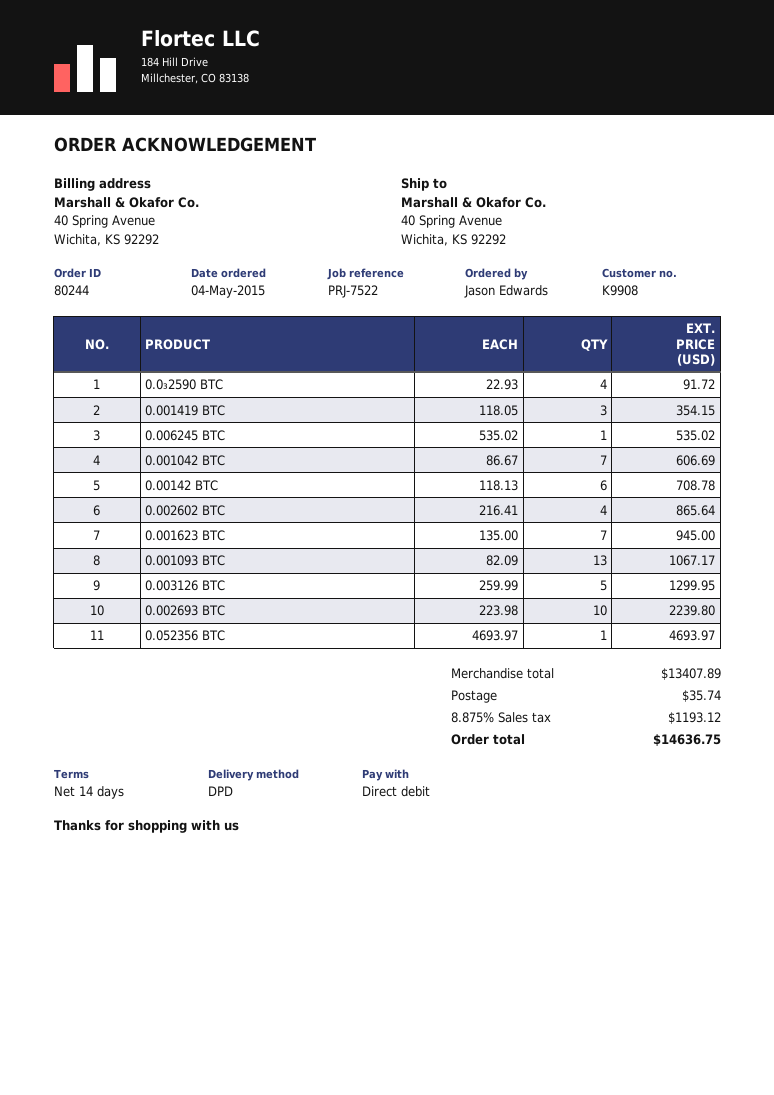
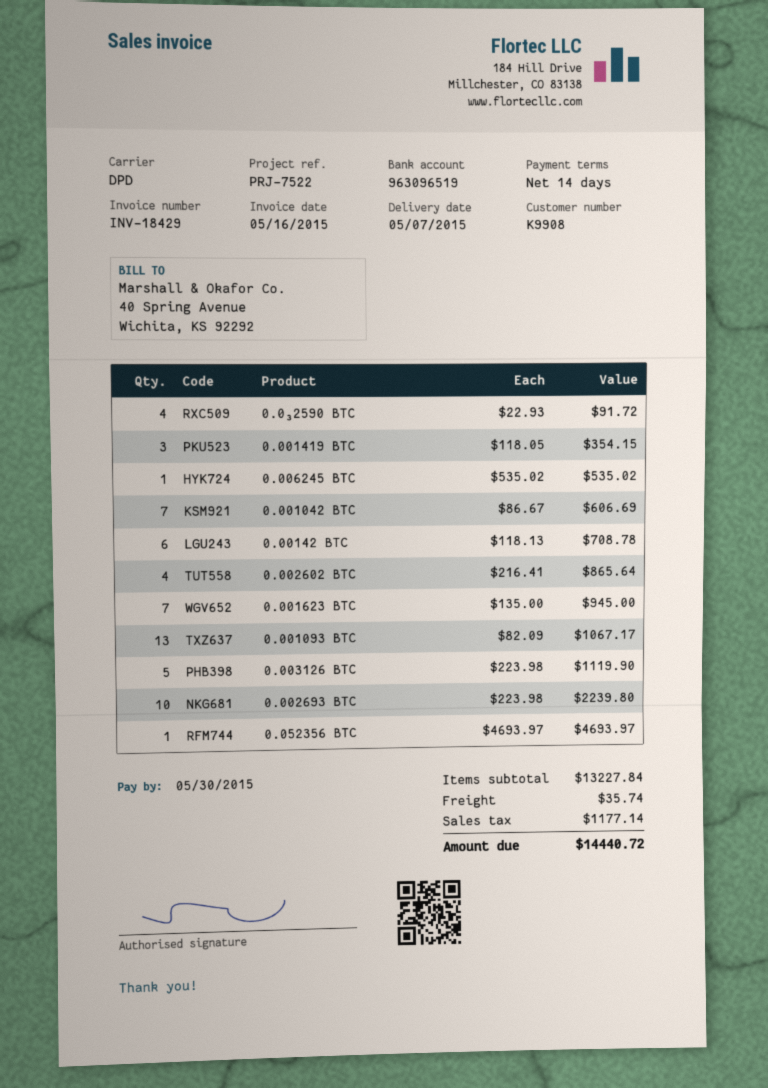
0.003126 BTC: 5 x 259.99 = 1299.95 -> 5 x 223.98 = 1119.90
subtotal: 13407.89 -> 13227.84
tax: 1193.12 -> 1177.14
total: 14636.75 -> 14440.72

